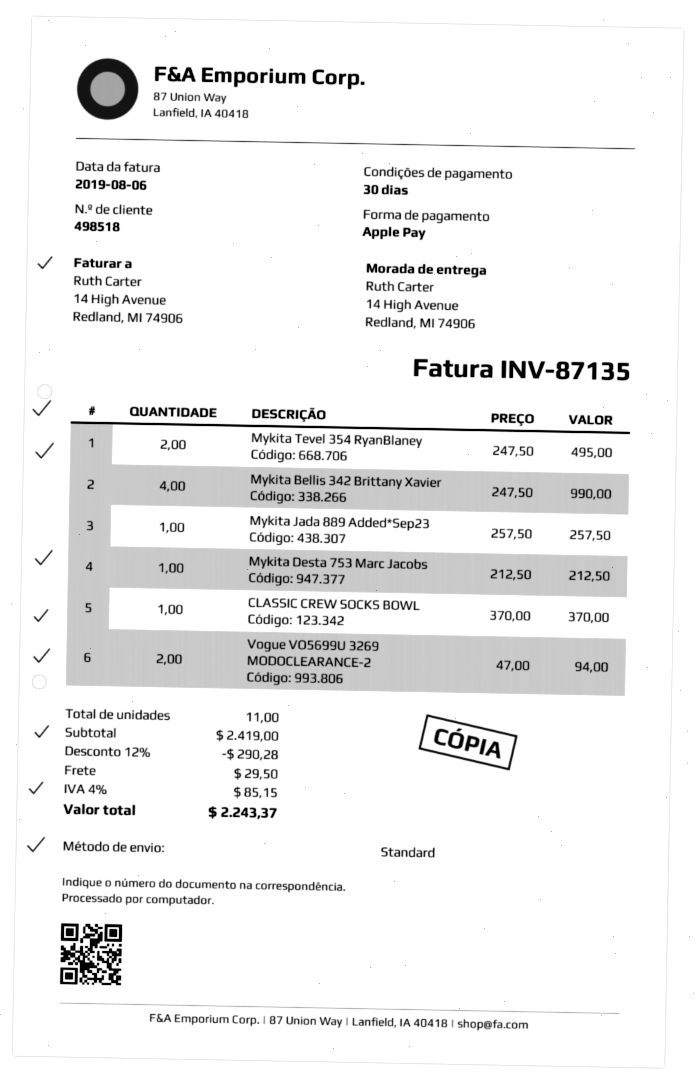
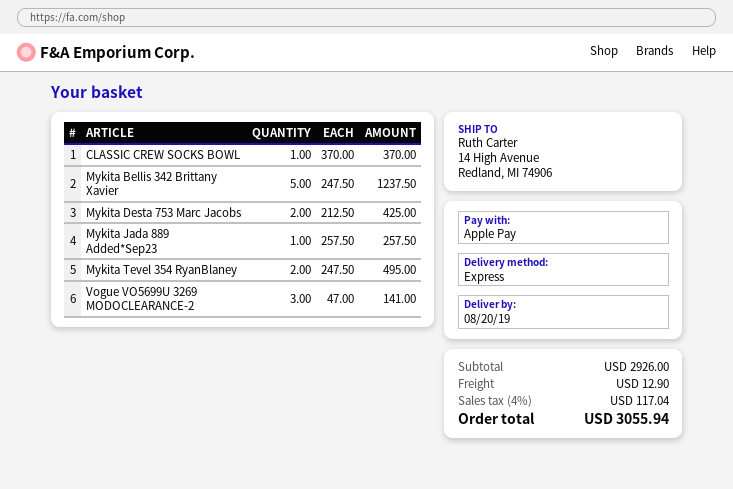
shipping method: standard -> express
Mykita Bellis 342 Brittany Xavier: 4 x 247.50 = 990.00 -> 5 x 247.50 = 1237.50
Mykita Desta 753 Marc Jacobs: 1 x 212.50 = 212.50 -> 2 x 212.50 = 425.00
Vogue VO5699U 3269 MODOCLEARANCE-2: 2 x 47.00 = 94.00 -> 3 x 47.00 = 141.00
subtotal: 2419.00 -> 2926.00
discount: 12% = 290.28 -> none
shipping: 29.50 -> 12.90
tax: 4% = 85.15 -> 4% = 117.04
total: 2243.37 -> 3055.94

